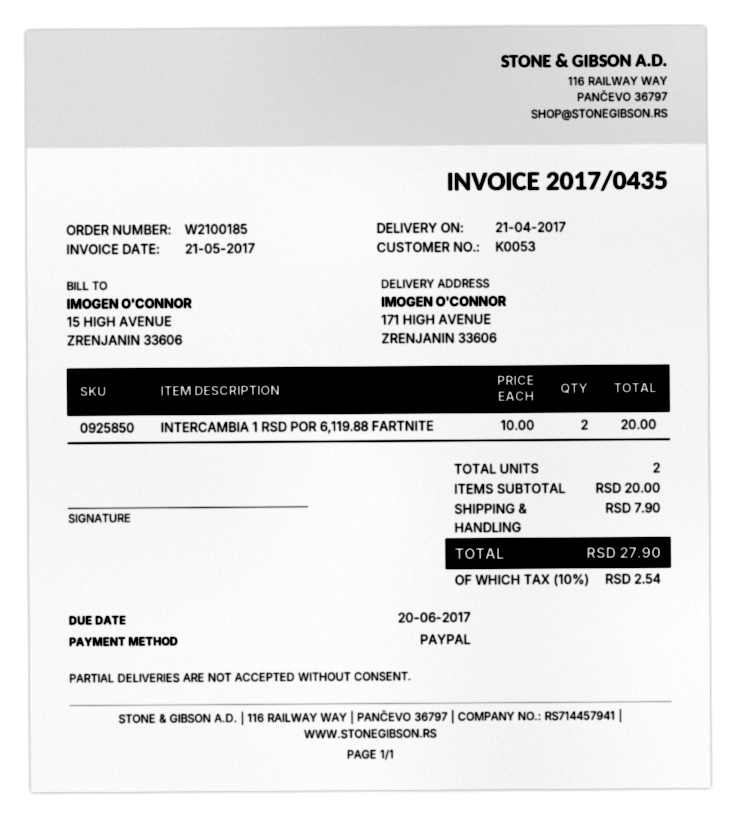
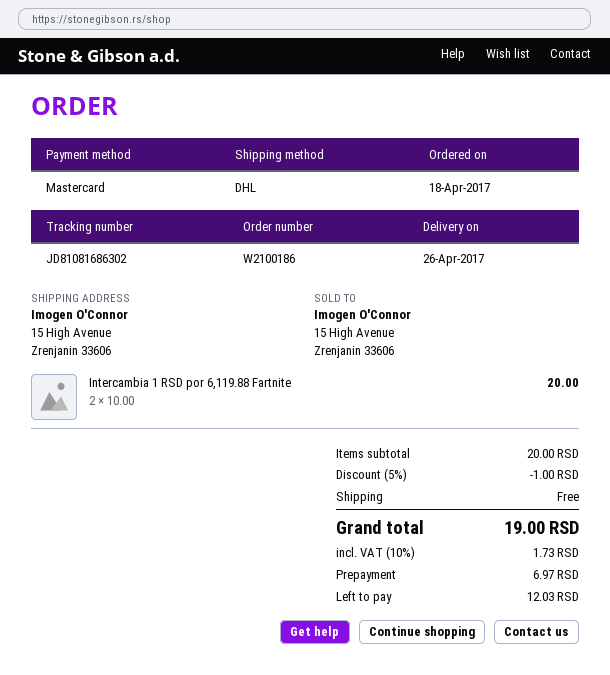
order number: W2100185 -> W2100186
delivery date: 2017-04-21 -> 2017-04-26
payment method: PayPal -> Mastercard
ship to: 171 HIGH AVENUE, ZRENJANIN 33606 -> 15 High Avenue, Zrenjanin 33606
discount: none -> 5% = 1.00
shipping: 7.90 -> 0.00
tax: 10% = 2.54 -> 10% = 1.73
total: 27.90 -> 19.00

